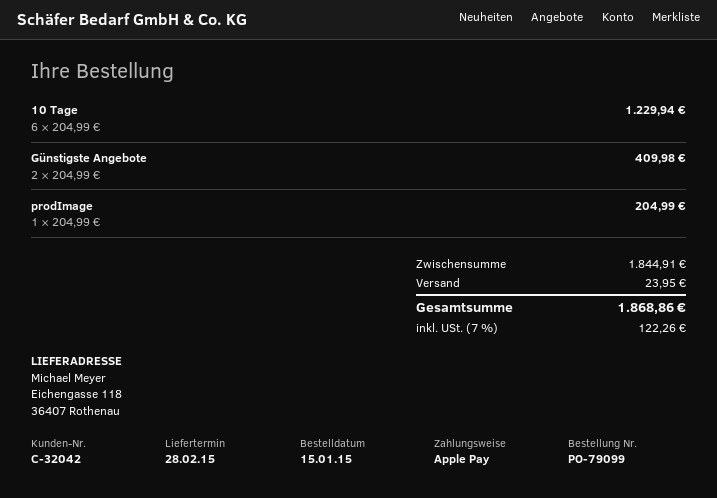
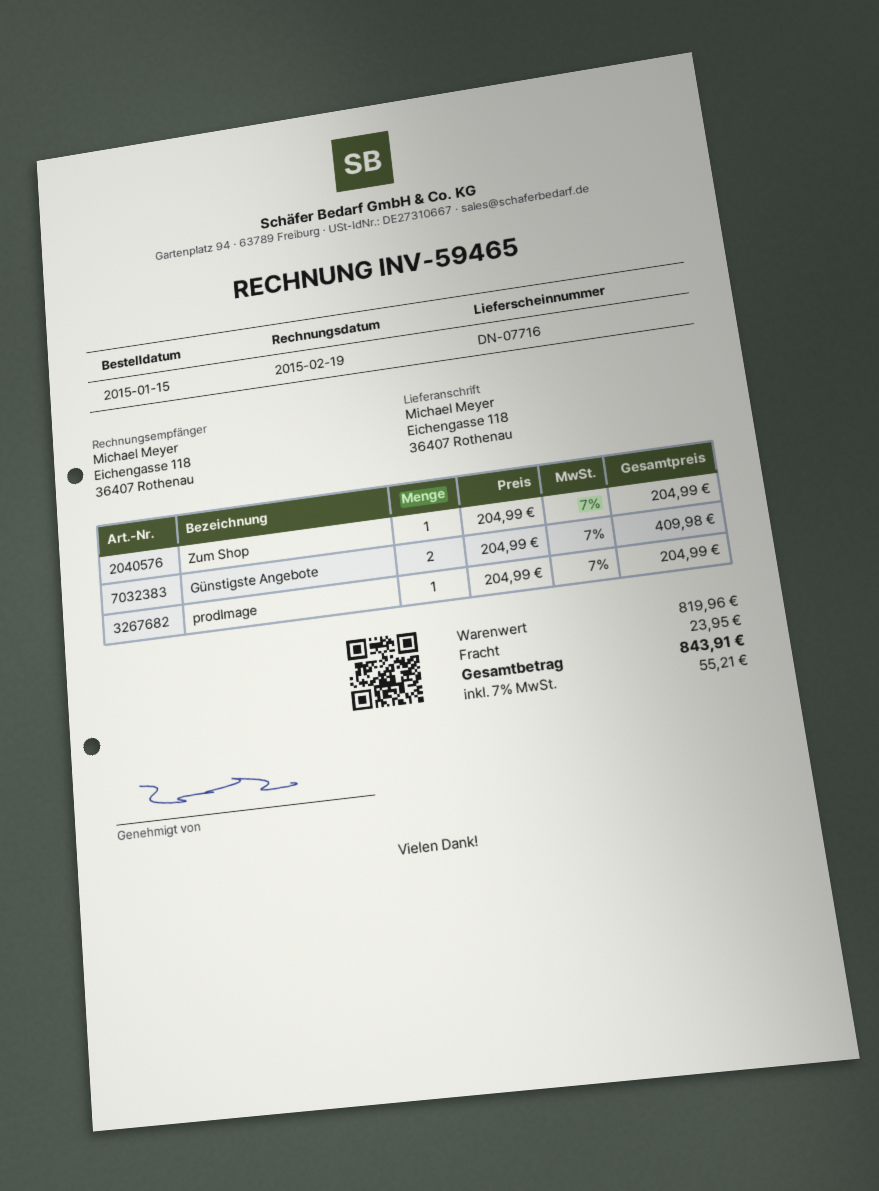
10 Tage: 6 x 204.99 = 1229.94 -> none
Zum Shop: none -> 1 x 204.99 = 204.99
subtotal: 1844.91 -> 819.96
tax: 7% = 122.26 -> 7% = 55.21
total: 1868.86 -> 843.91

